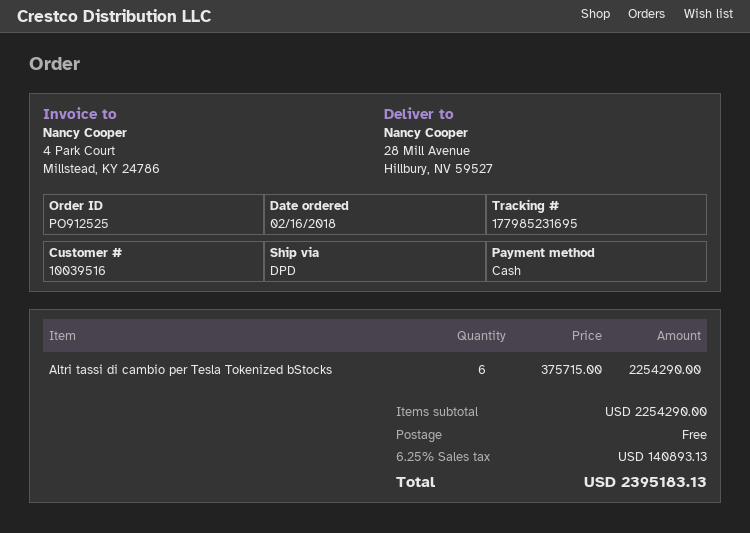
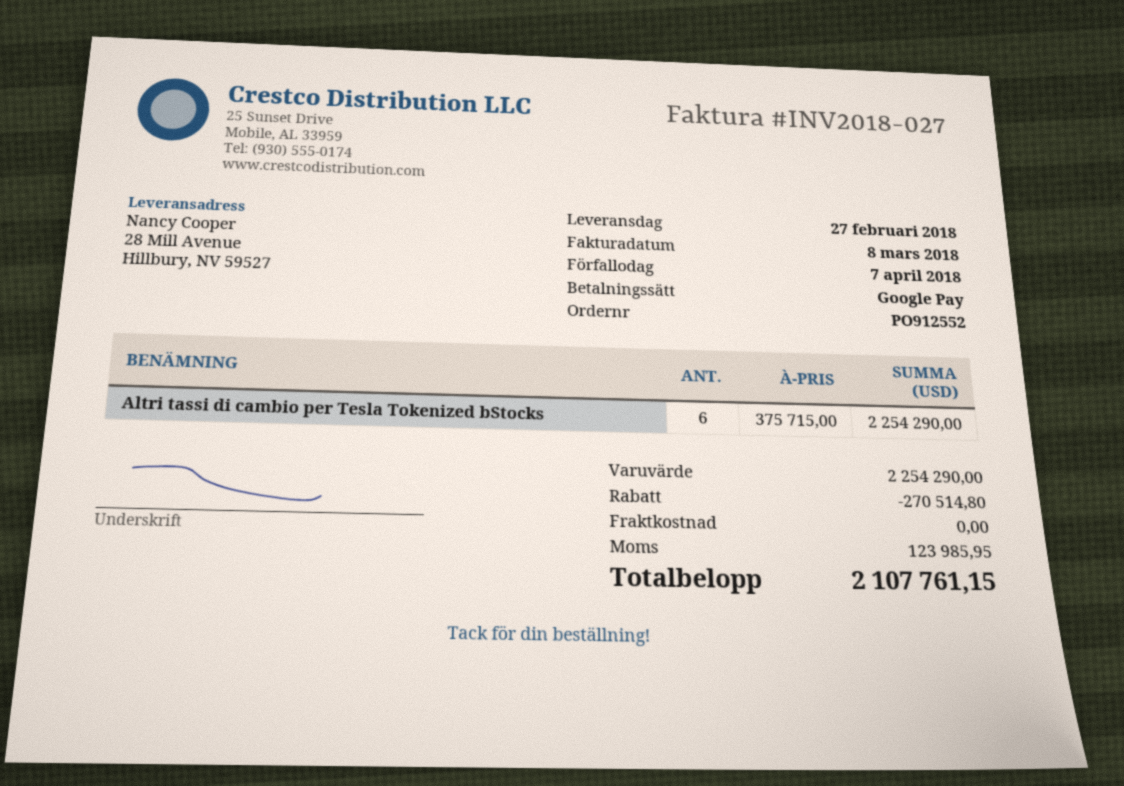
order number: PO912525 -> PO912552
payment method: cash -> Google Pay
discount: none -> 270514.80
tax: 140893.13 -> 123985.95
total: 2395183.13 -> 2107761.15

